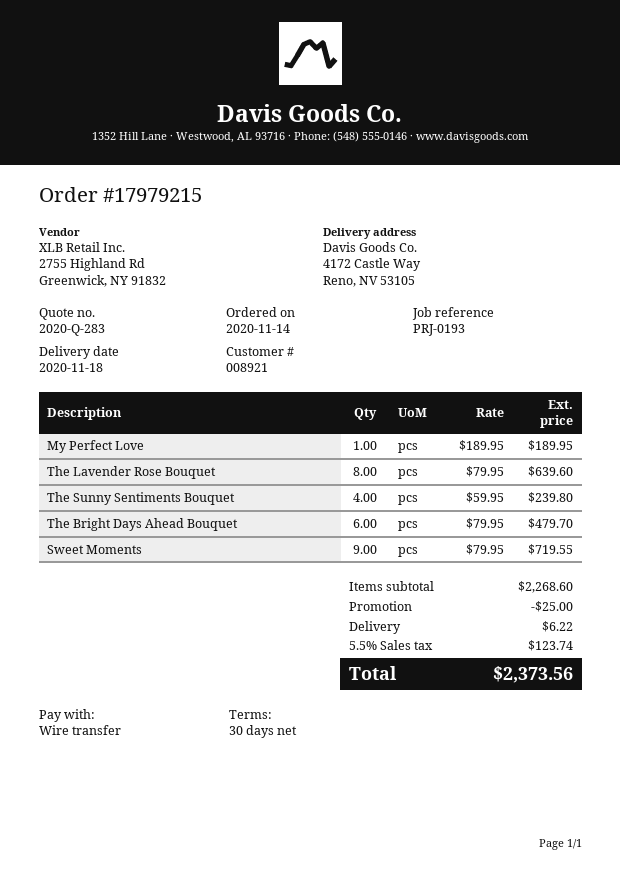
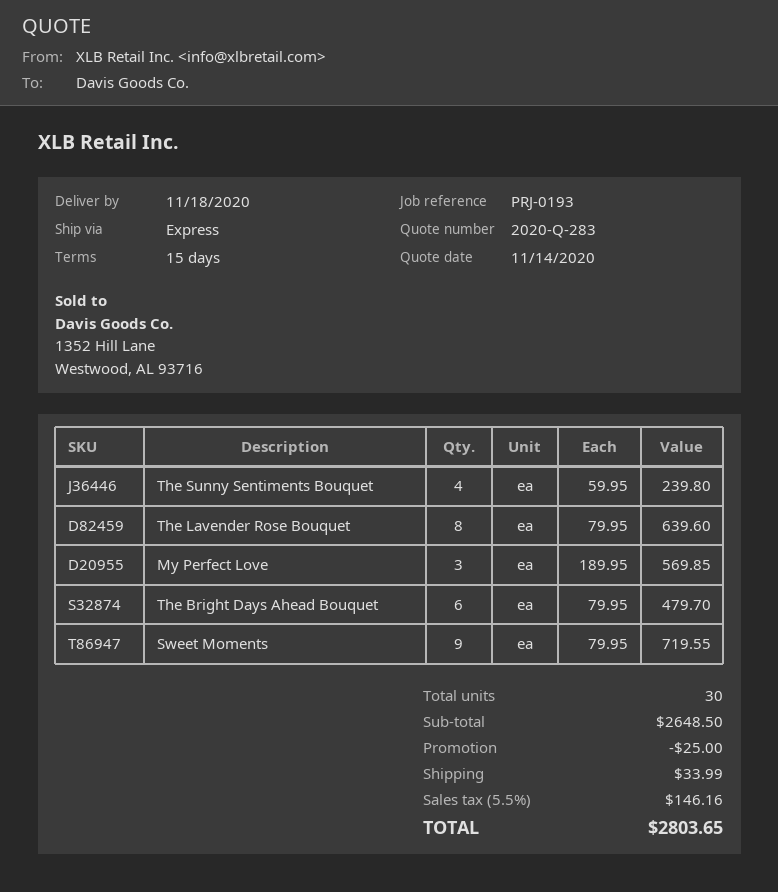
payment terms: 30 days -> 15 days
My Perfect Love: 1 x 189.95 = 189.95 -> 3 x 189.95 = 569.85
subtotal: 2268.60 -> 2648.50
shipping: 6.22 -> 33.99
tax: 5.5% = 123.74 -> 5.5% = 146.16
total: 2373.56 -> 2803.65

